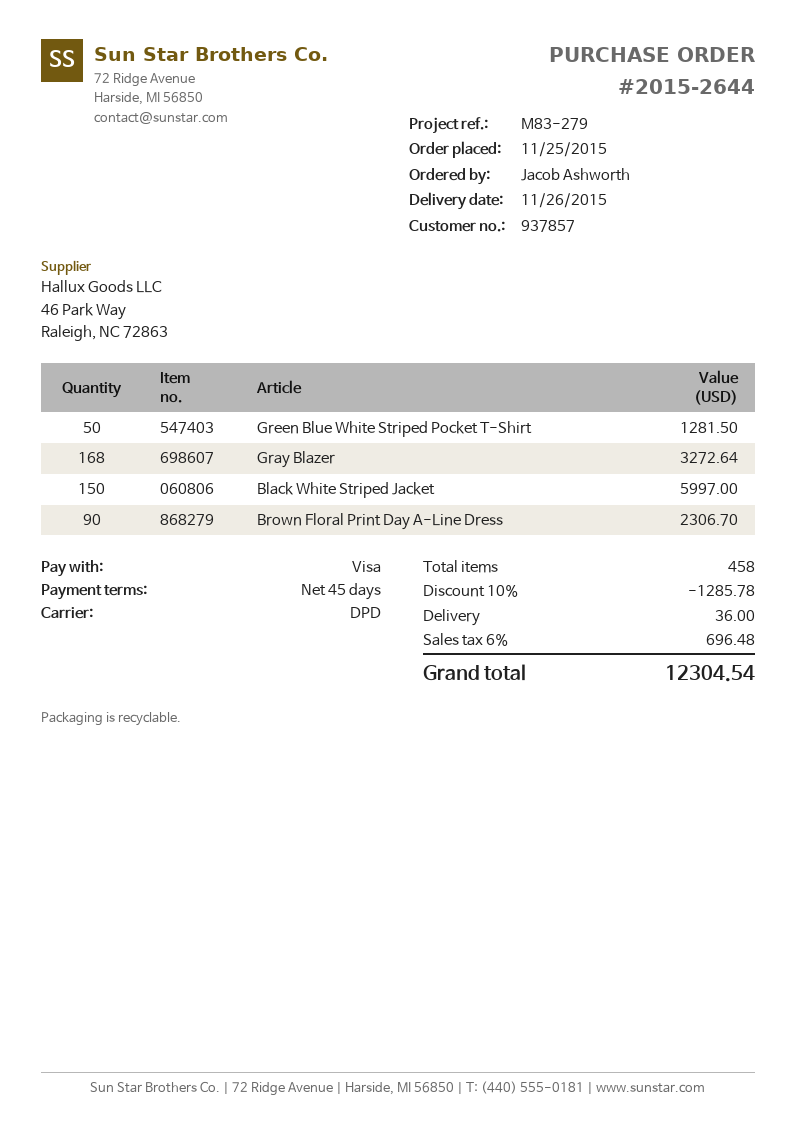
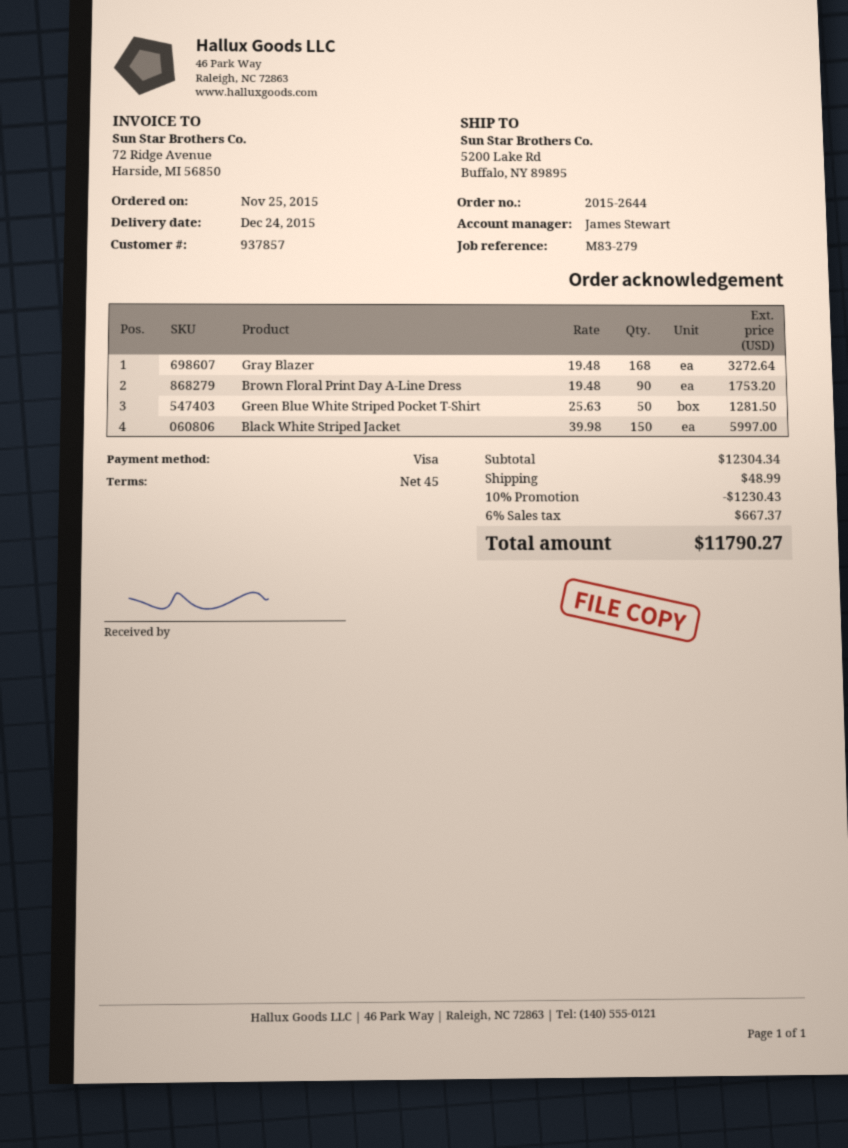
delivery date: 2015-11-26 -> 2015-12-24
Brown Floral Print Day A-Line Dress: 90 for 2306.70 -> 90 for 1753.20
discount: 10% = 1285.78 -> 10% = 1230.43
shipping: 36.00 -> 48.99
tax: 6% = 696.48 -> 6% = 667.37
total: 12304.54 -> 11790.27

